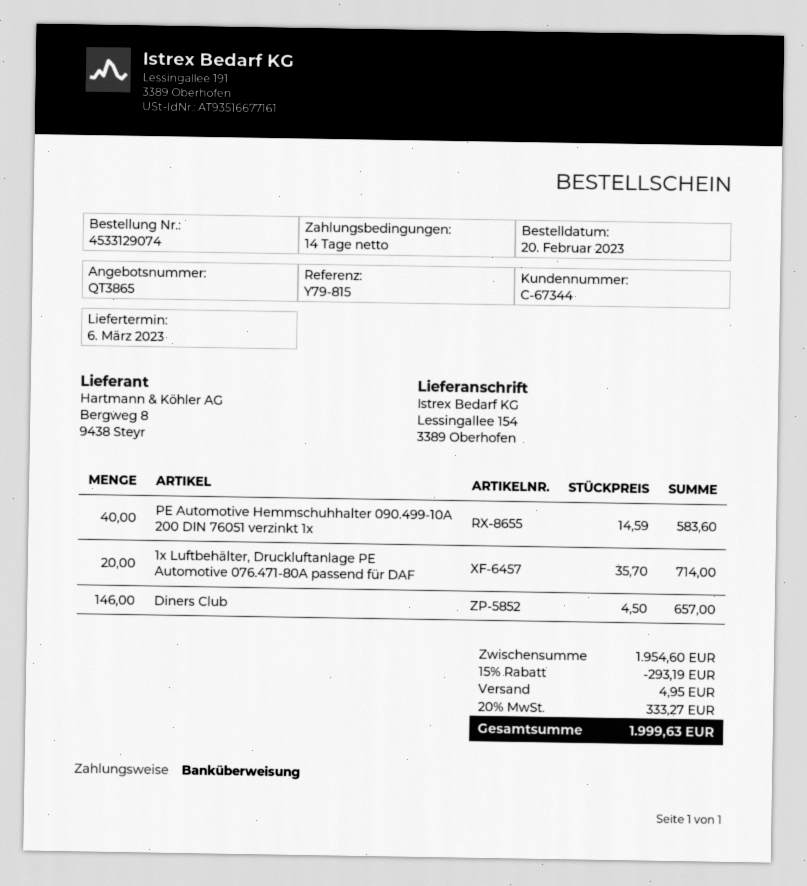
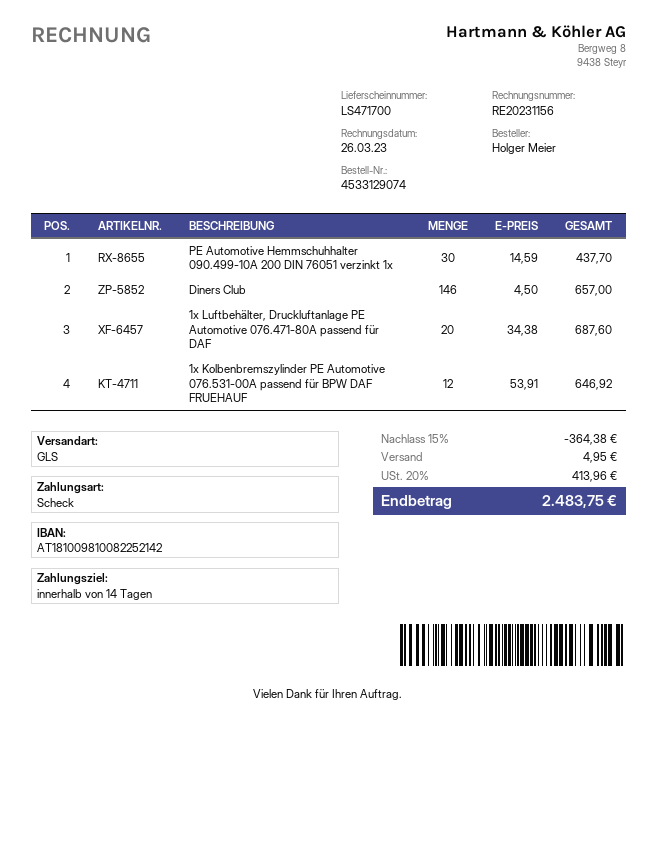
payment method: bank transfer -> cheque
PE Automotive Hemmschuhhalter 090.499-10A 200 DIN 76051 verzinkt 1x: 40 x 14.59 = 583.60 -> 30 x 14.59 = 437.70
1x Luftbehälter, Druckluftanlage PE Automotive 076.471-80A passend für DAF: 20 x 35.70 = 714.00 -> 20 x 34.38 = 687.60
1x Kolbenbremszylinder PE Automotive 076.531-00A passend für BPW DAF FRUEHAUF: none -> 12 x 53.91 = 646.92
discount: 15% = 293.19 -> 15% = 364.38
tax: 20% = 333.27 -> 20% = 413.96
total: 1999.63 -> 2483.75

